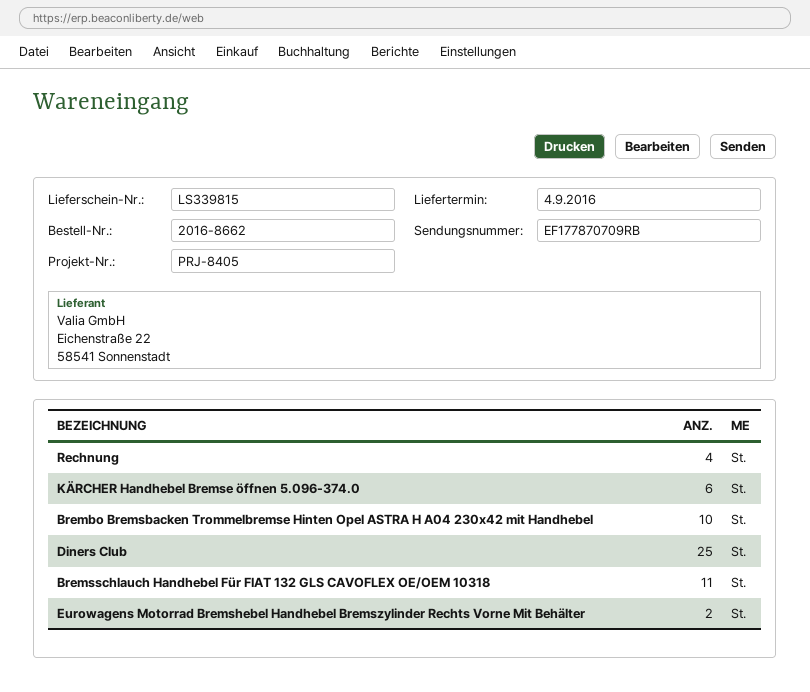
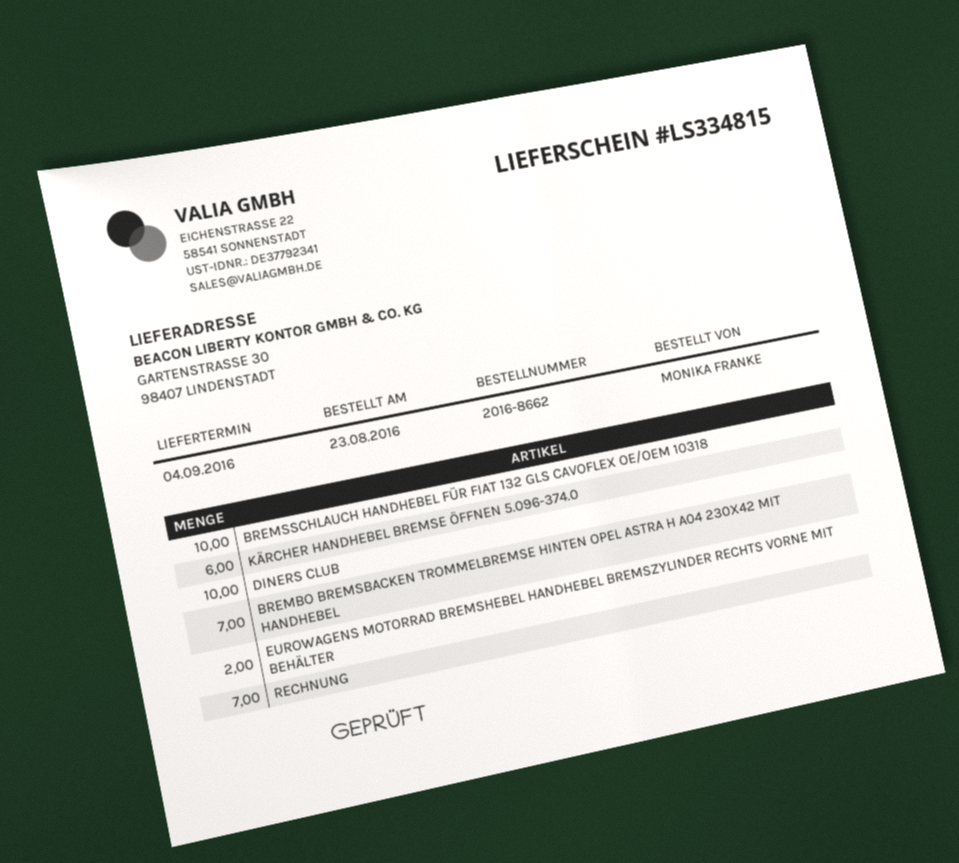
delivery note number: LS339815 -> LS334815
Rechnung: 4 -> 7
Brembo Bremsbacken Trommelbremse Hinten Opel ASTRA H A04 230x42 mit Handhebel: 10 -> 7
Diners Club: 25 -> 10
Bremsschlauch Handhebel Für FIAT 132 GLS CAVOFLEX OE/OEM 10318: 11 -> 10

